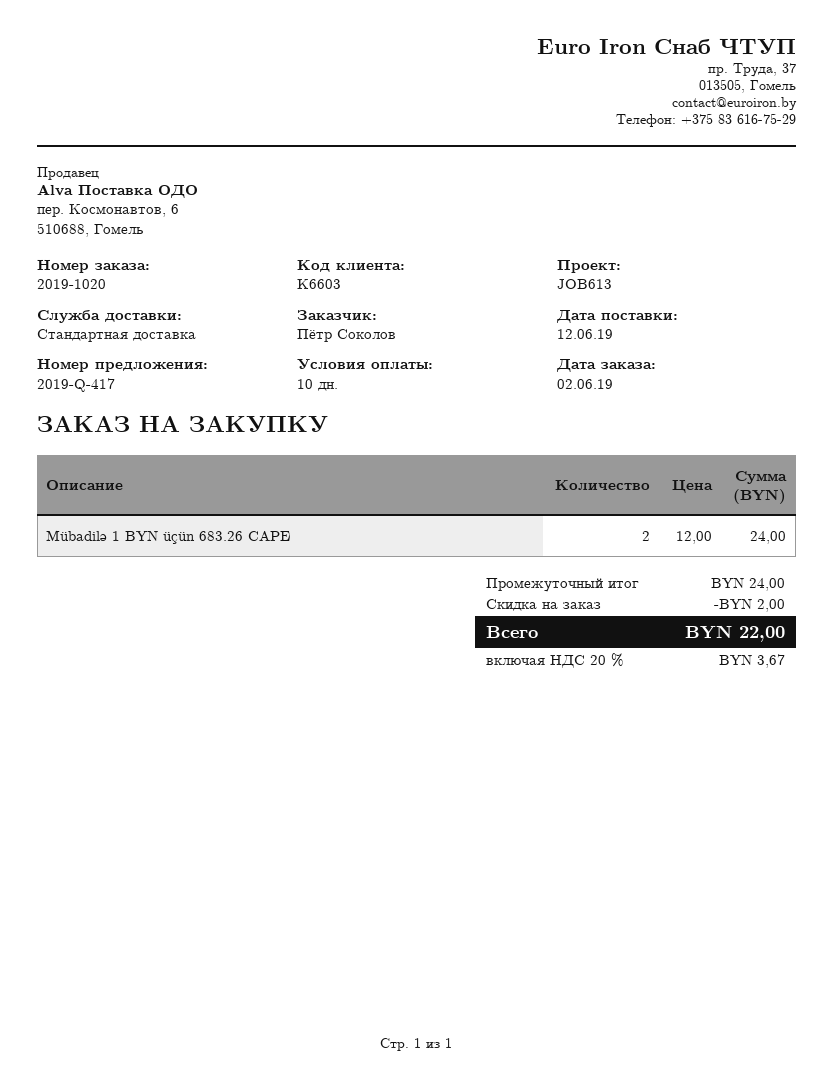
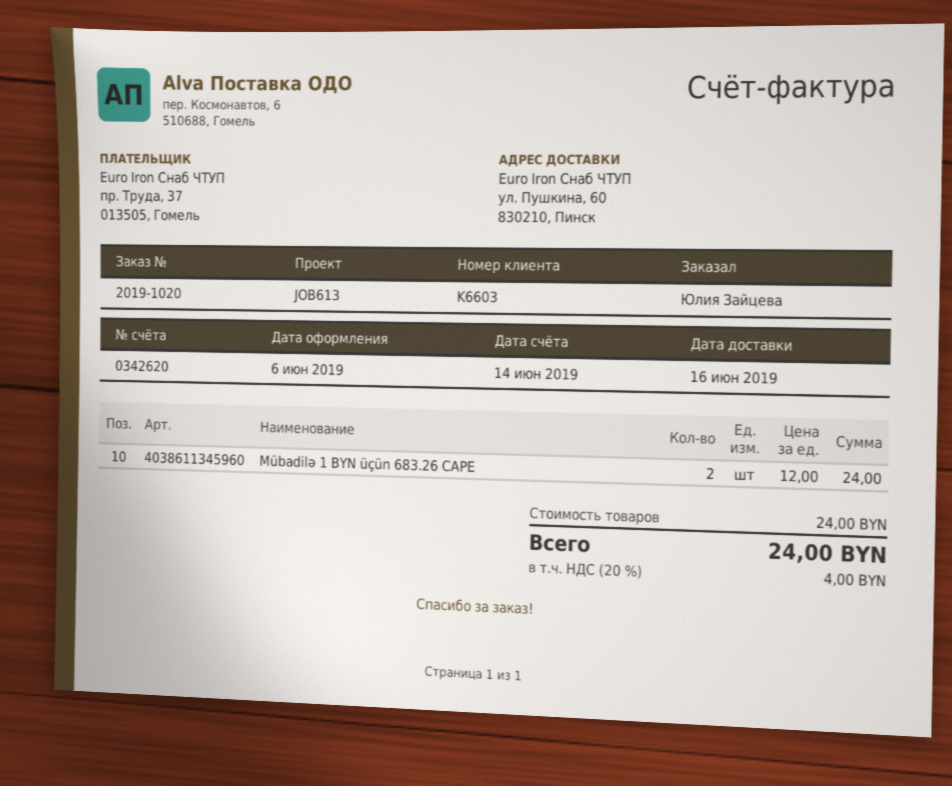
order date: 2019-06-02 -> 2019-06-06
delivery date: 2019-06-12 -> 2019-06-16
ordered by: Пётр Соколов -> Юлия Зайцева
discount: 2.00 -> none
tax: 20% = 3.67 -> 20% = 4.00
total: 22.00 -> 24.00

